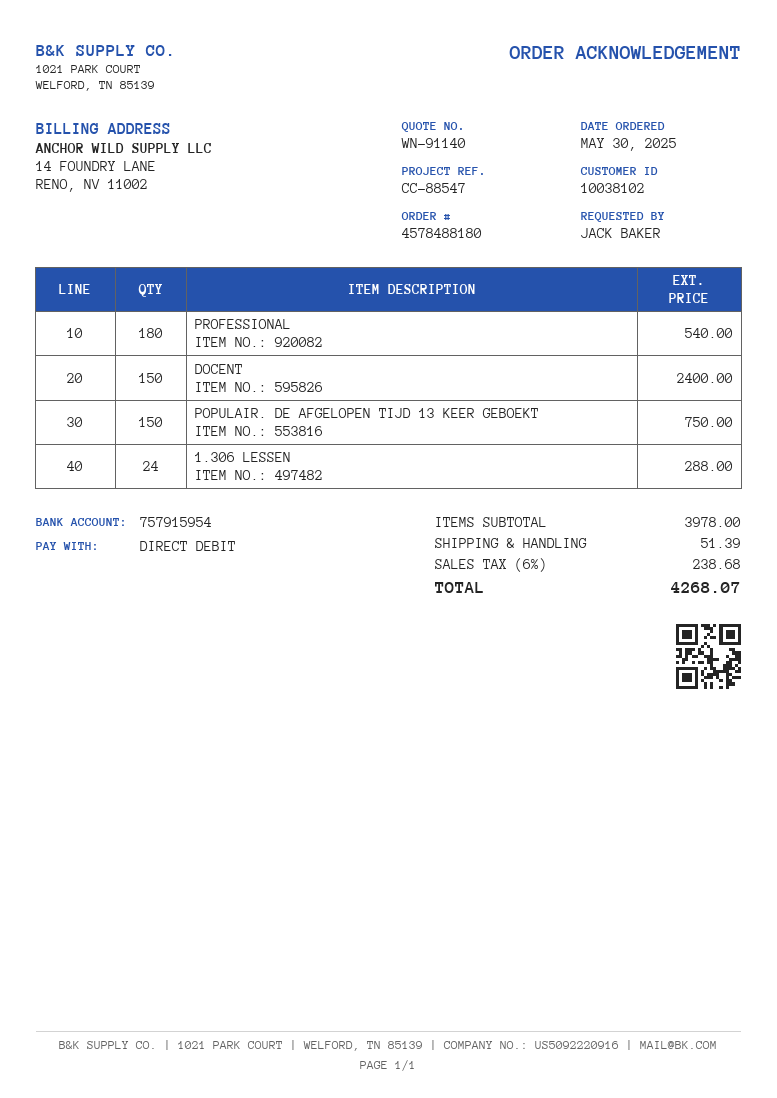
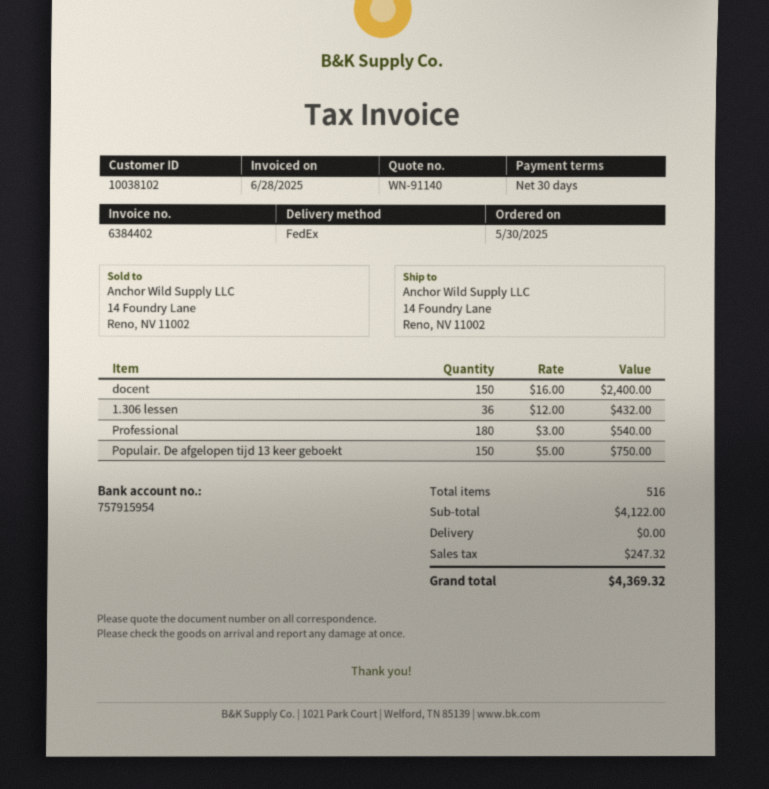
1.306 LESSEN: 24 for 288.00 -> 36 for 432.00
subtotal: 3978.00 -> 4122.00
shipping: 51.39 -> 0.00
tax: 238.68 -> 247.32
total: 4268.07 -> 4369.32

